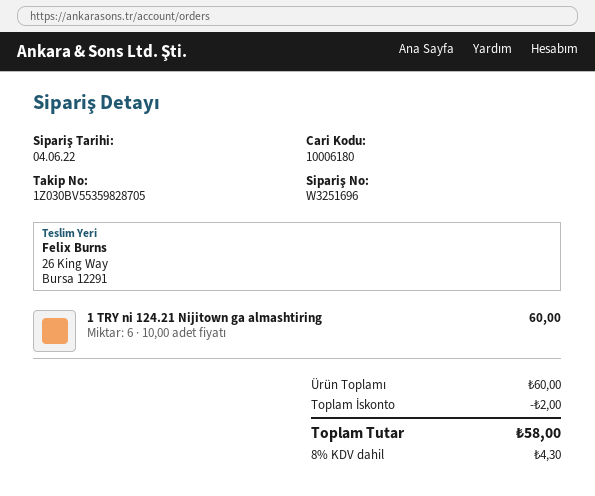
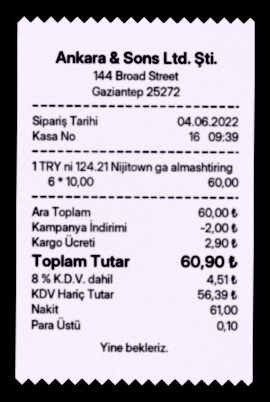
shipping: none -> 2.90
tax: 8% = 4.30 -> 8% = 4.51
total: 58.00 -> 60.90

